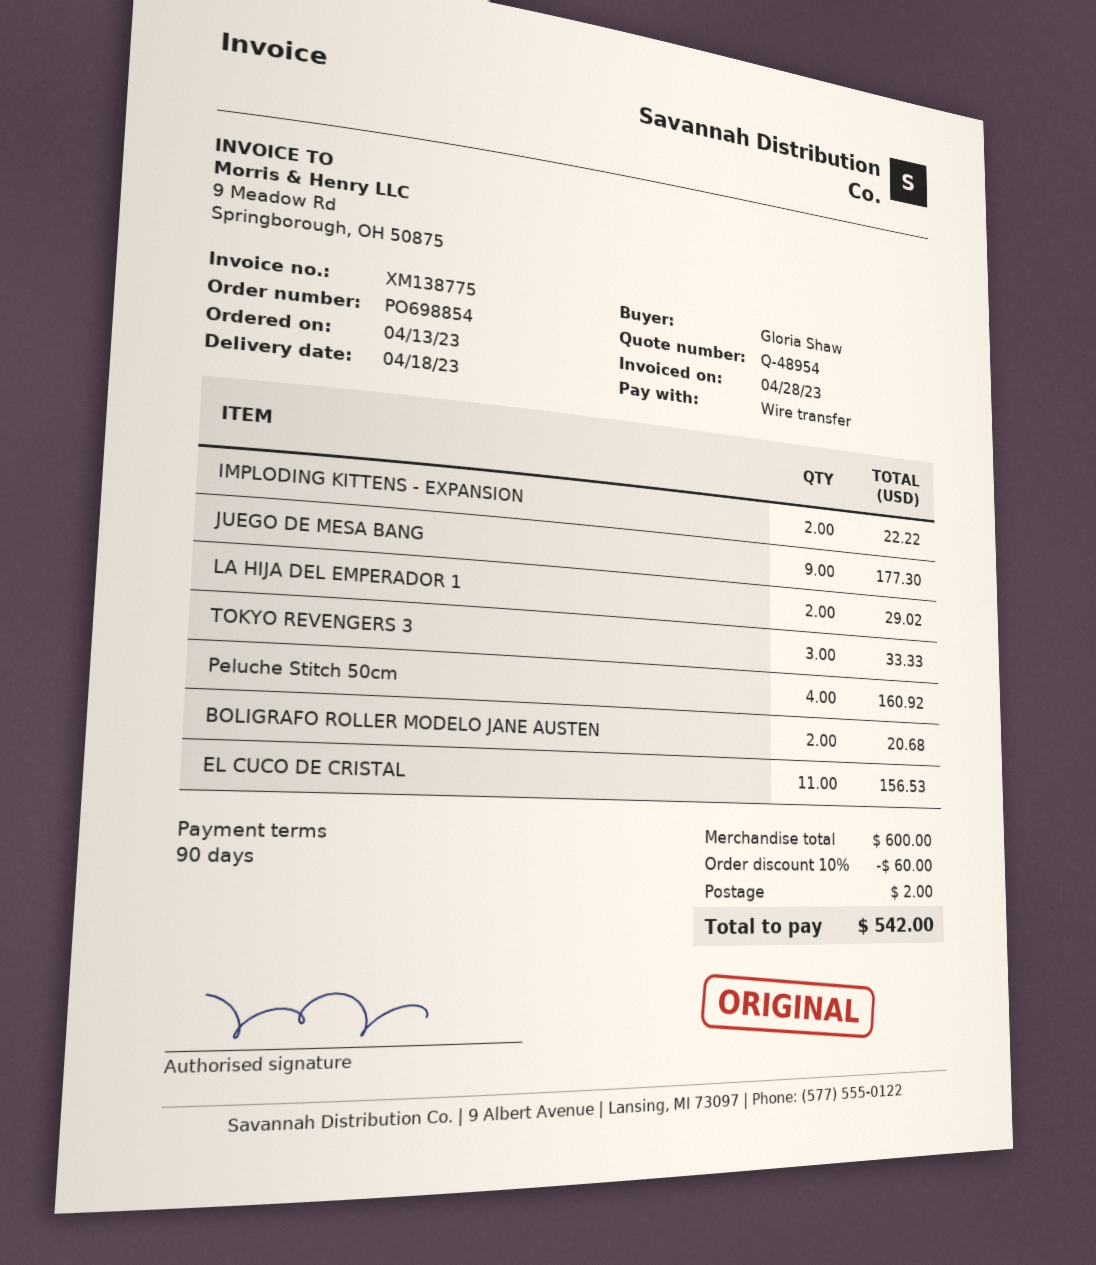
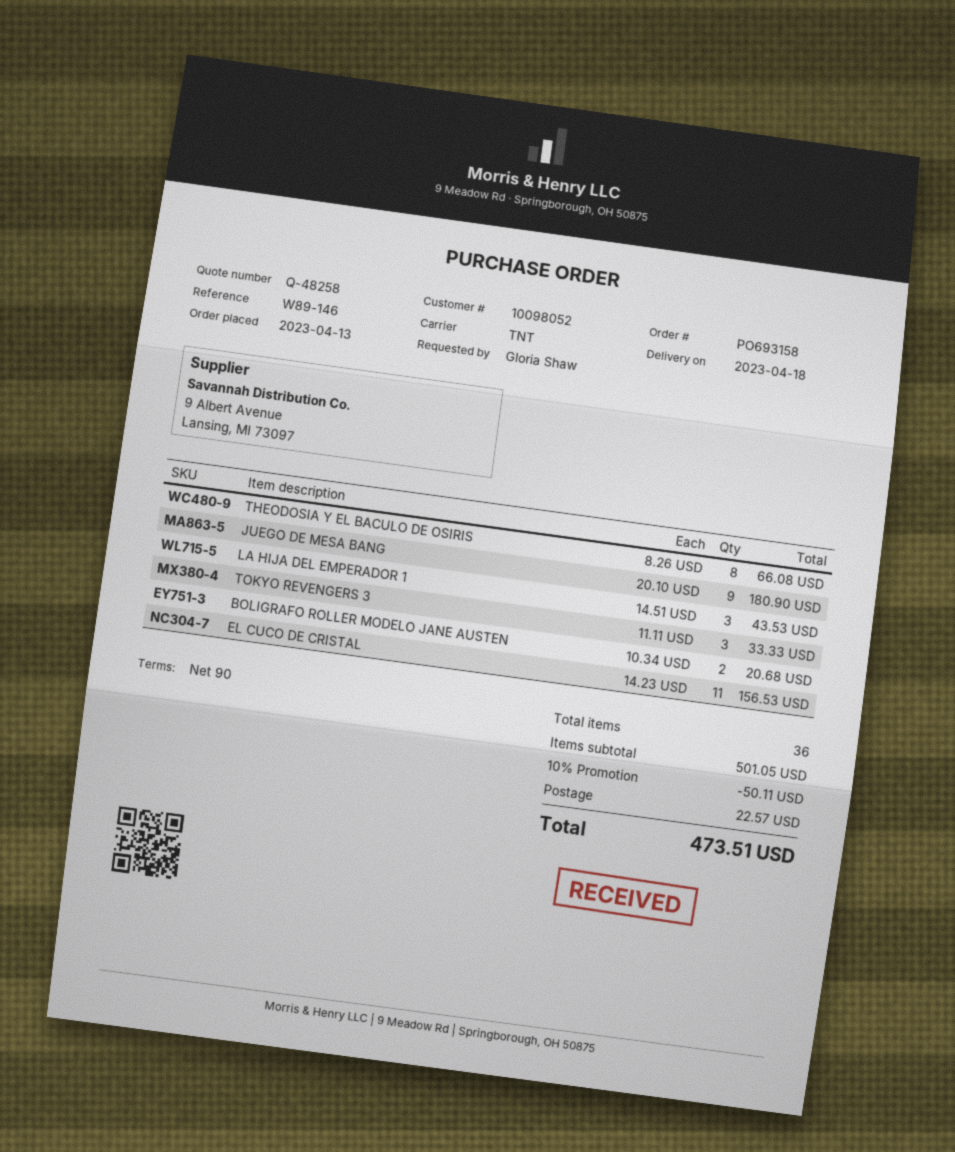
quote number: Q-48954 -> Q-48258
order number: PO698854 -> PO693158
IMPLODING KITTENS - EXPANSION: 2 for 22.22 -> none
JUEGO DE MESA BANG: 9 for 177.30 -> 9 for 180.90
LA HIJA DEL EMPERADOR 1: 2 for 29.02 -> 3 for 43.53
Peluche Stitch 50cm: 4 for 160.92 -> none
THEODOSIA Y EL BACULO DE OSIRIS: none -> 8 for 66.08
subtotal: 600.00 -> 501.05
discount: 10% = 60.00 -> 10% = 50.11
shipping: 2.00 -> 22.57
total: 542.00 -> 473.51

